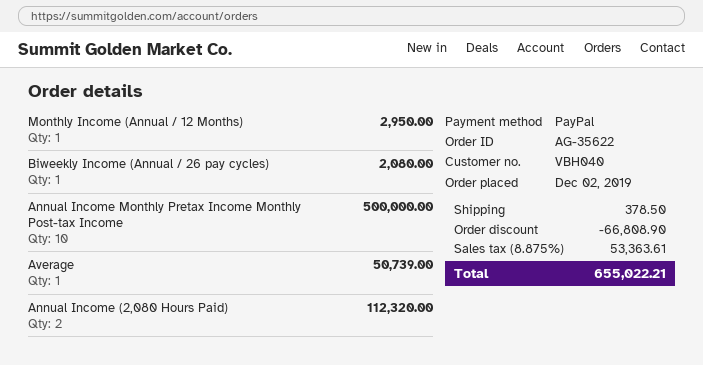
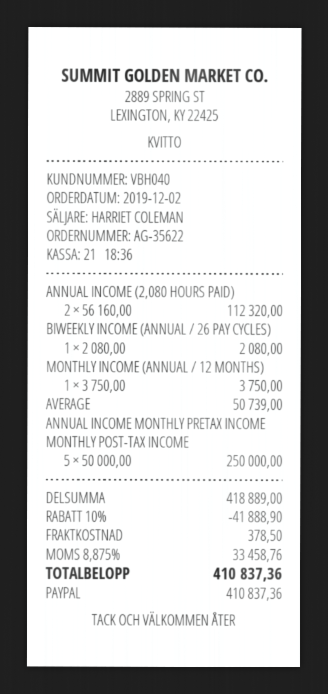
Monthly Income (Annual / 12 Months): 1 for 2950.00 -> 1 for 3750.00
Annual Income Monthly Pretax Income Monthly Post-tax Income: 10 for 500000.00 -> 5 for 250000.00
discount: 66808.90 -> 41888.90
tax: 8.875% = 53363.61 -> 8.875% = 33458.76
total: 655022.21 -> 410837.36

